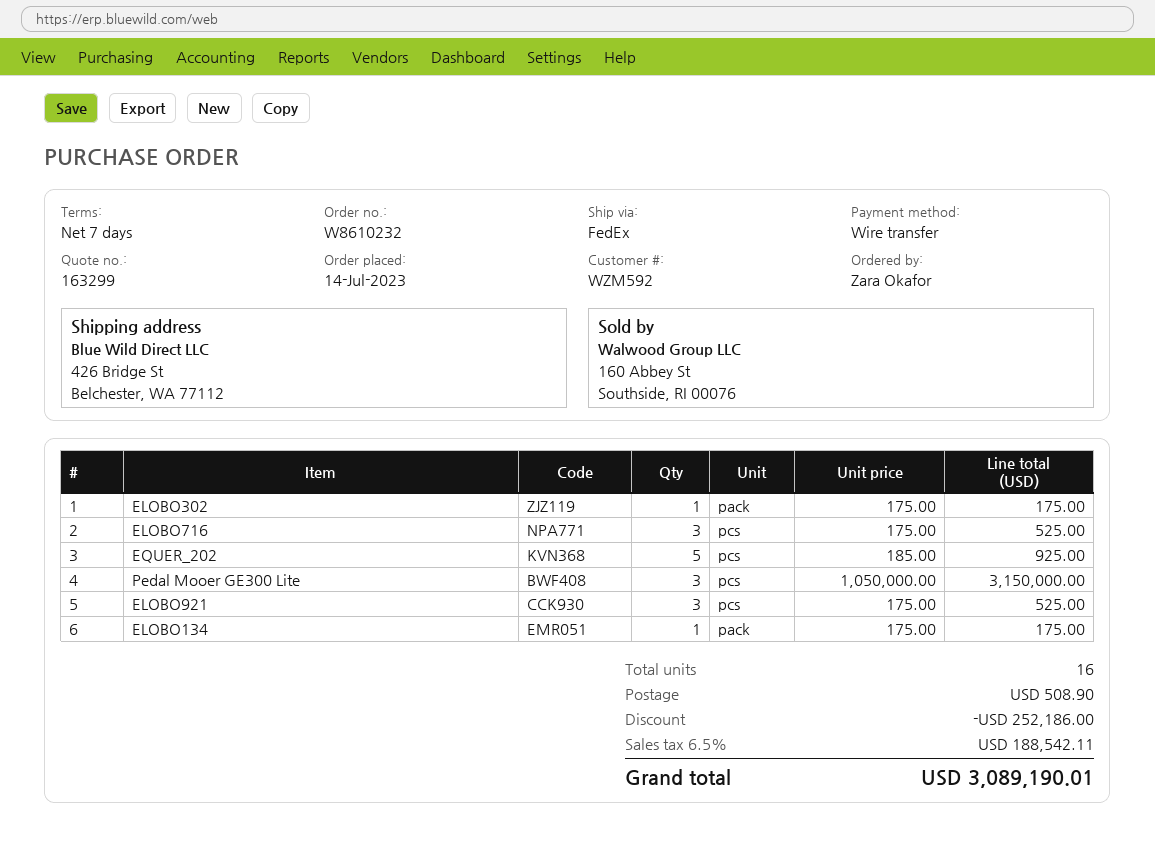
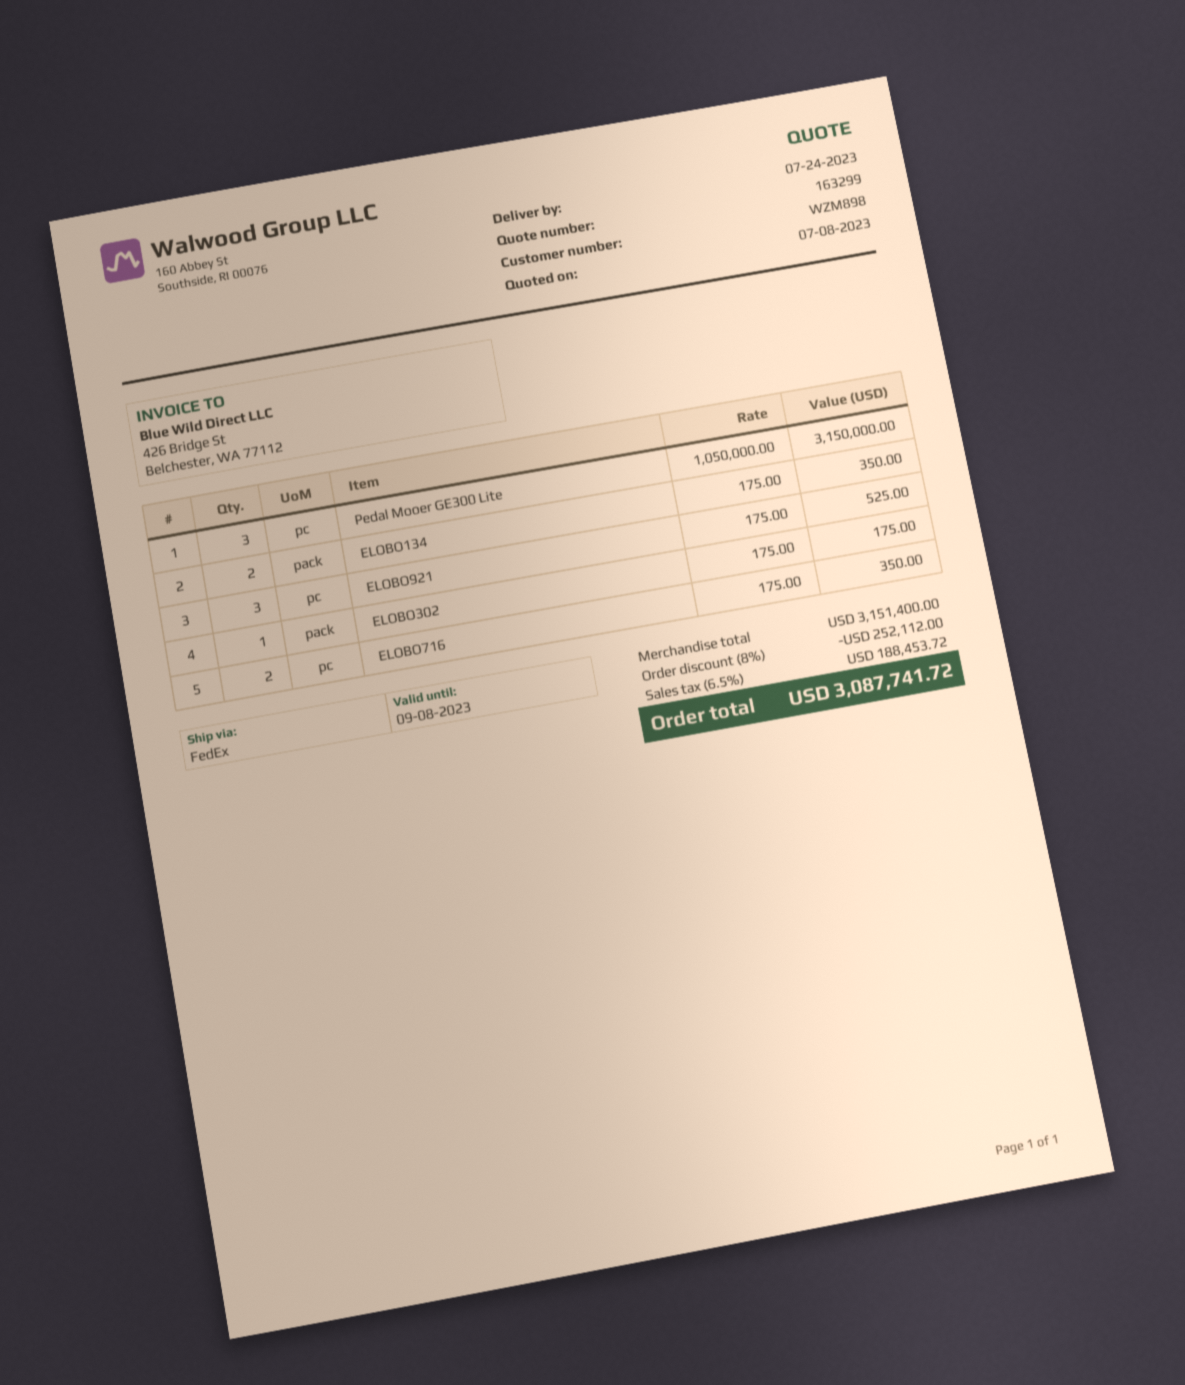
customer number: WZM592 -> WZM898
ELOBO716: 3 x 175.00 = 525.00 -> 2 x 175.00 = 350.00
EQUER_202: 5 x 185.00 = 925.00 -> none
ELOBO134: 1 x 175.00 = 175.00 -> 2 x 175.00 = 350.00
discount: 252186.00 -> 252112.00
shipping: 508.90 -> none
tax: 6.5% = 188542.11 -> 6.5% = 188453.72
total: 3089190.01 -> 3087741.72

